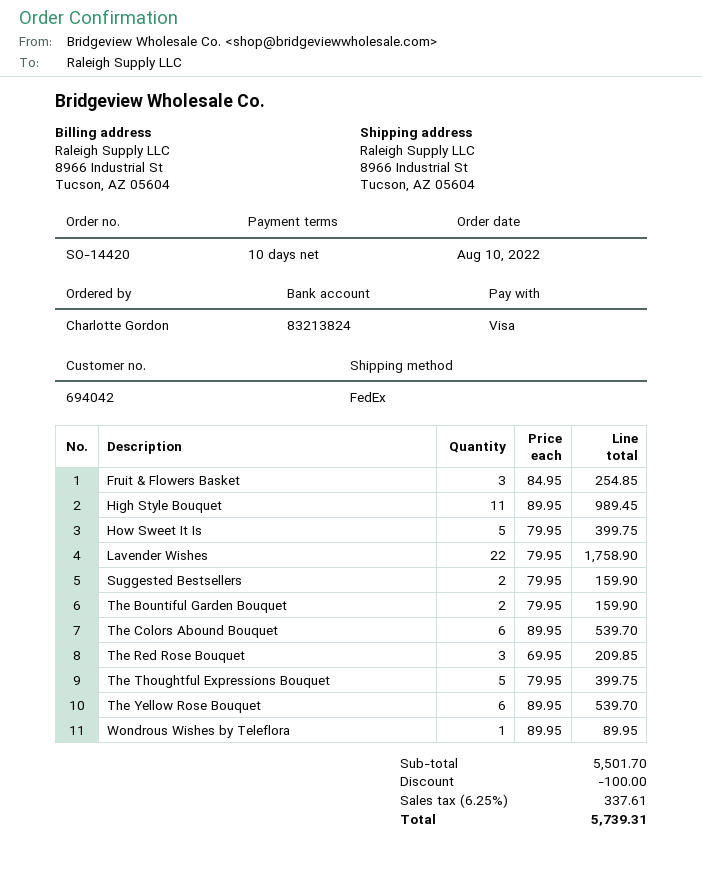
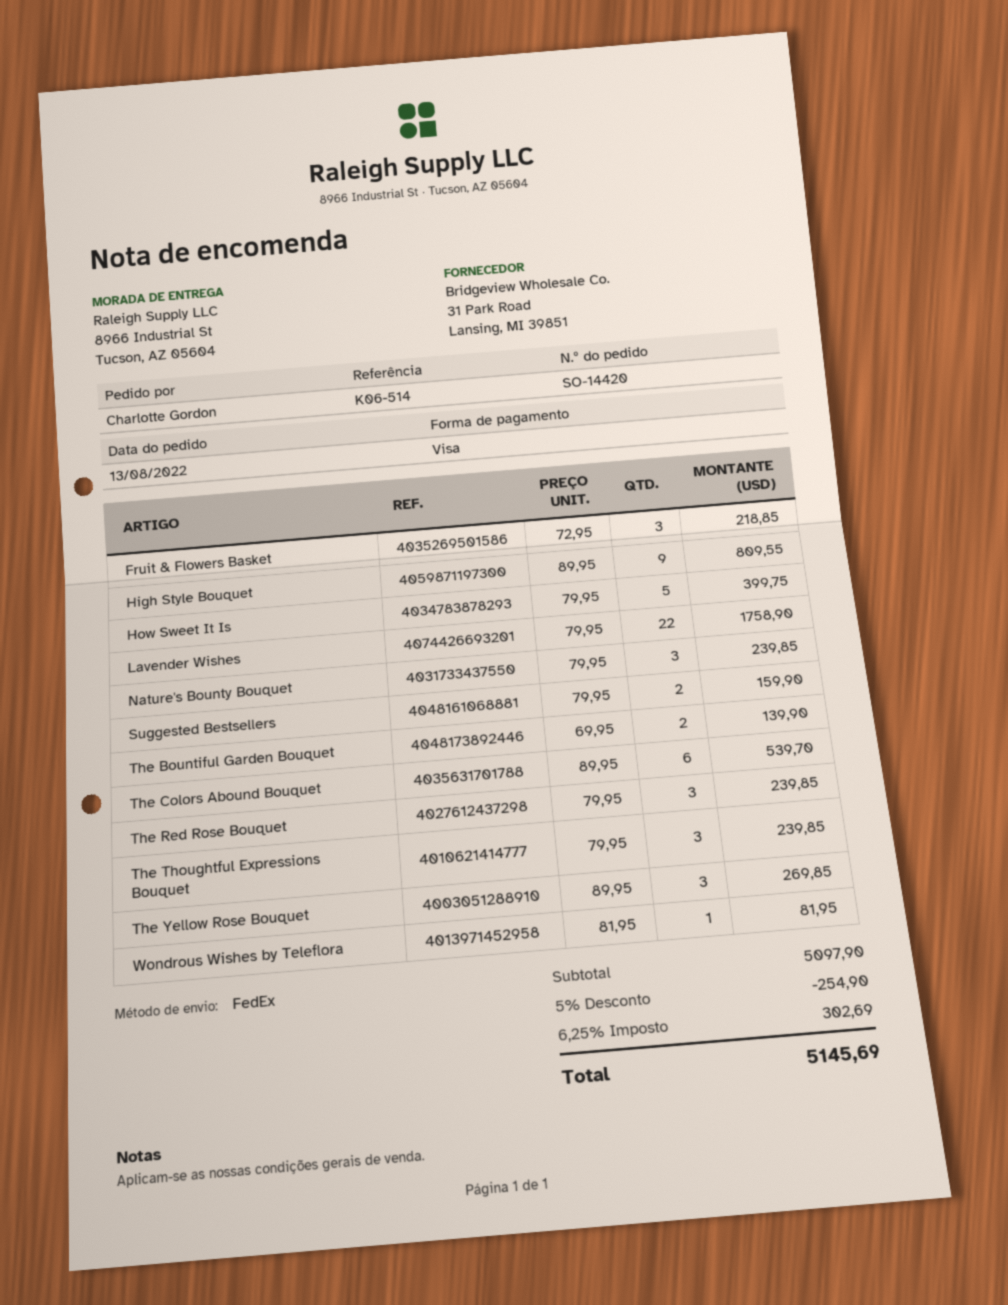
order date: 2022-08-10 -> 2022-08-13
Fruit & Flowers Basket: 3 x 84.95 = 254.85 -> 3 x 72.95 = 218.85
High Style Bouquet: 11 x 89.95 = 989.45 -> 9 x 89.95 = 809.55
The Bountiful Garden Bouquet: 2 x 79.95 = 159.90 -> 2 x 69.95 = 139.90
The Red Rose Bouquet: 3 x 69.95 = 209.85 -> 3 x 79.95 = 239.85
The Thoughtful Expressions Bouquet: 5 x 79.95 = 399.75 -> 3 x 79.95 = 239.85
The Yellow Rose Bouquet: 6 x 89.95 = 539.70 -> 3 x 89.95 = 269.85
Wondrous Wishes by Teleflora: 1 x 89.95 = 89.95 -> 1 x 81.95 = 81.95
Nature's Bounty Bouquet: none -> 3 x 79.95 = 239.85
subtotal: 5501.70 -> 5097.90
discount: 100.00 -> 254.90
tax: 6.25% = 337.61 -> 6.25% = 302.69
total: 5739.31 -> 5145.69

